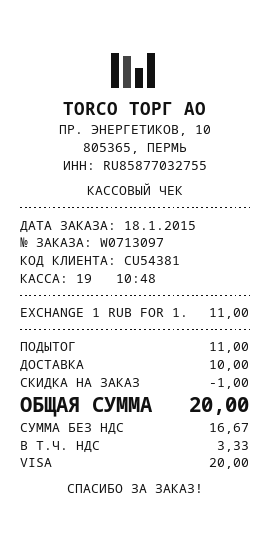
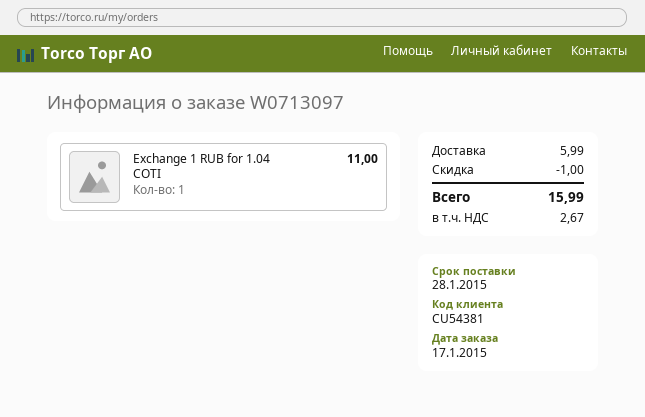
order date: 2015-01-18 -> 2015-01-17
shipping: 10.00 -> 5.99
tax: 3.33 -> 2.67
total: 20.00 -> 15.99

